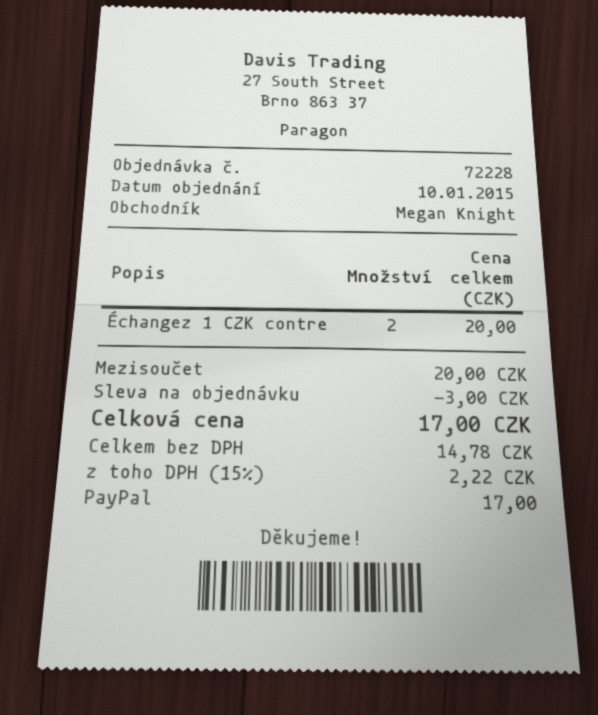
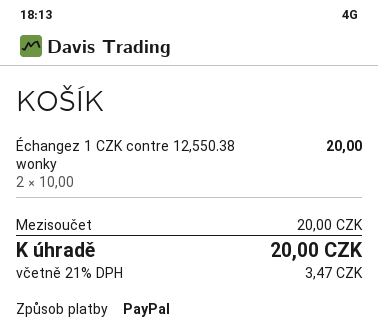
discount: 3.00 -> none
tax: 15% = 2.22 -> 21% = 3.47
total: 17.00 -> 20.00

